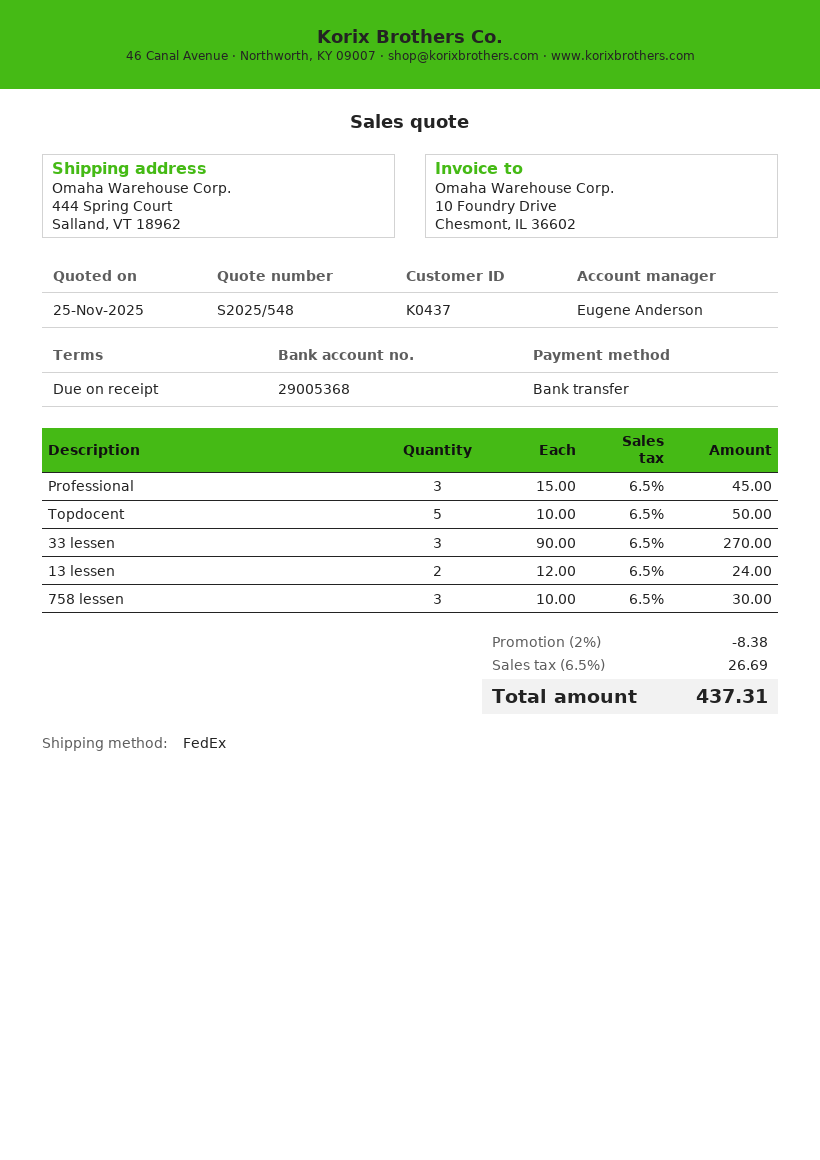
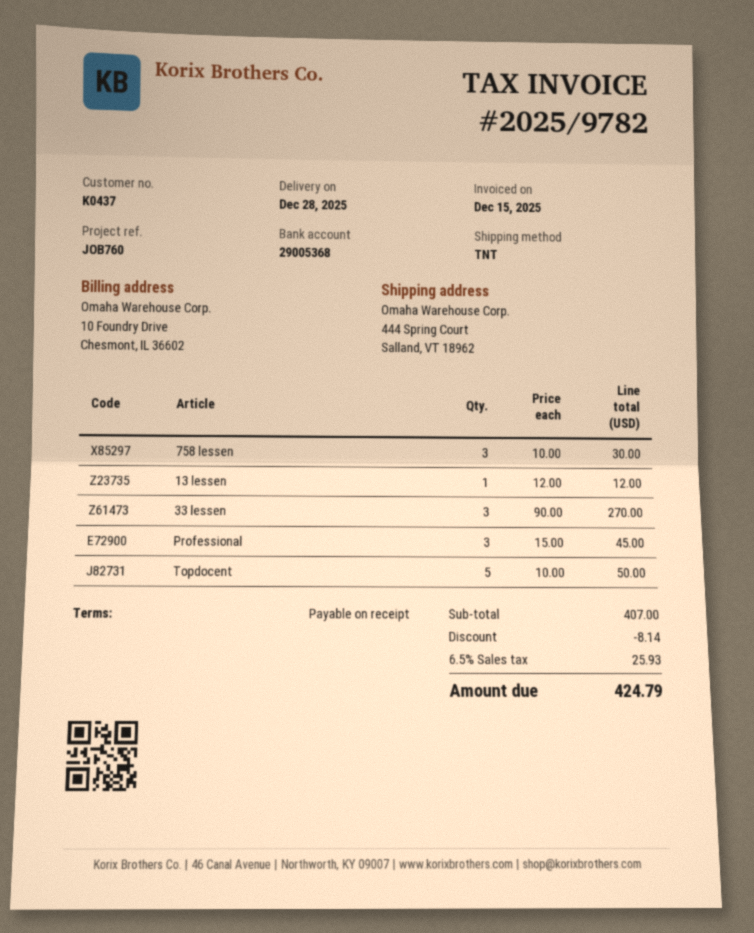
shipping method: FedEx -> TNT
13 lessen: 2 x 12.00 = 24.00 -> 1 x 12.00 = 12.00
discount: 8.38 -> 8.14
tax: 6.5% = 26.69 -> 6.5% = 25.93
total: 437.31 -> 424.79

